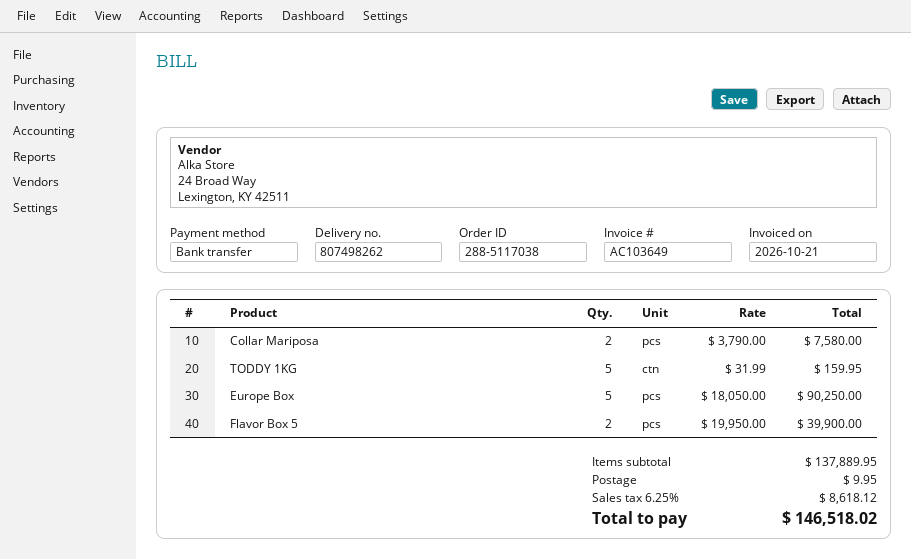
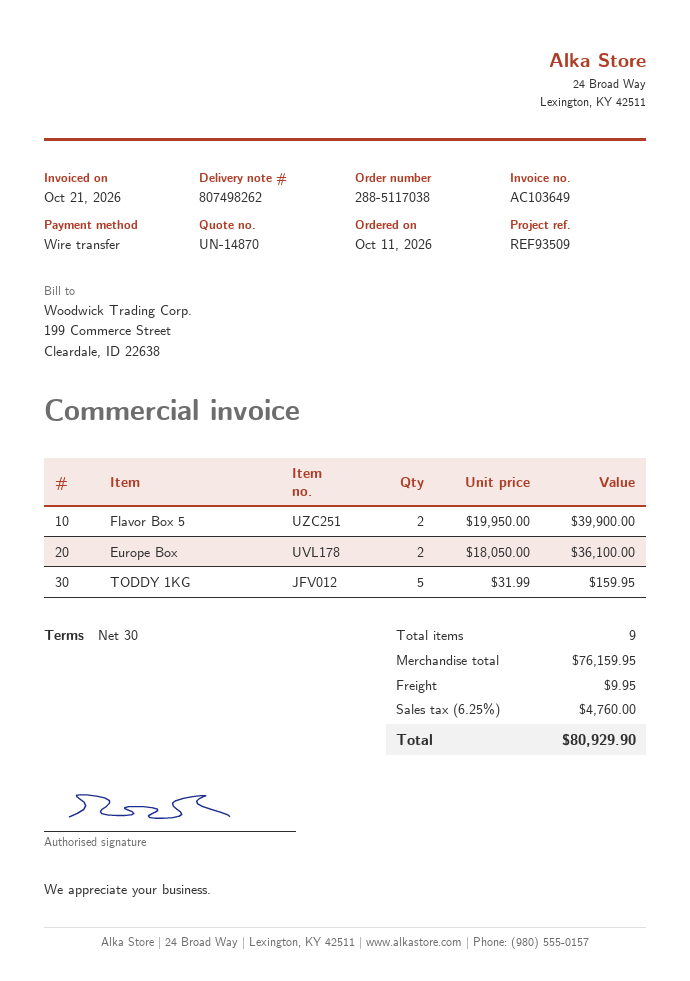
Collar Mariposa: 2 x 3790.00 = 7580.00 -> none
Europe Box: 5 x 18050.00 = 90250.00 -> 2 x 18050.00 = 36100.00
subtotal: 137889.95 -> 76159.95
tax: 6.25% = 8618.12 -> 6.25% = 4760.00
total: 146518.02 -> 80929.90

